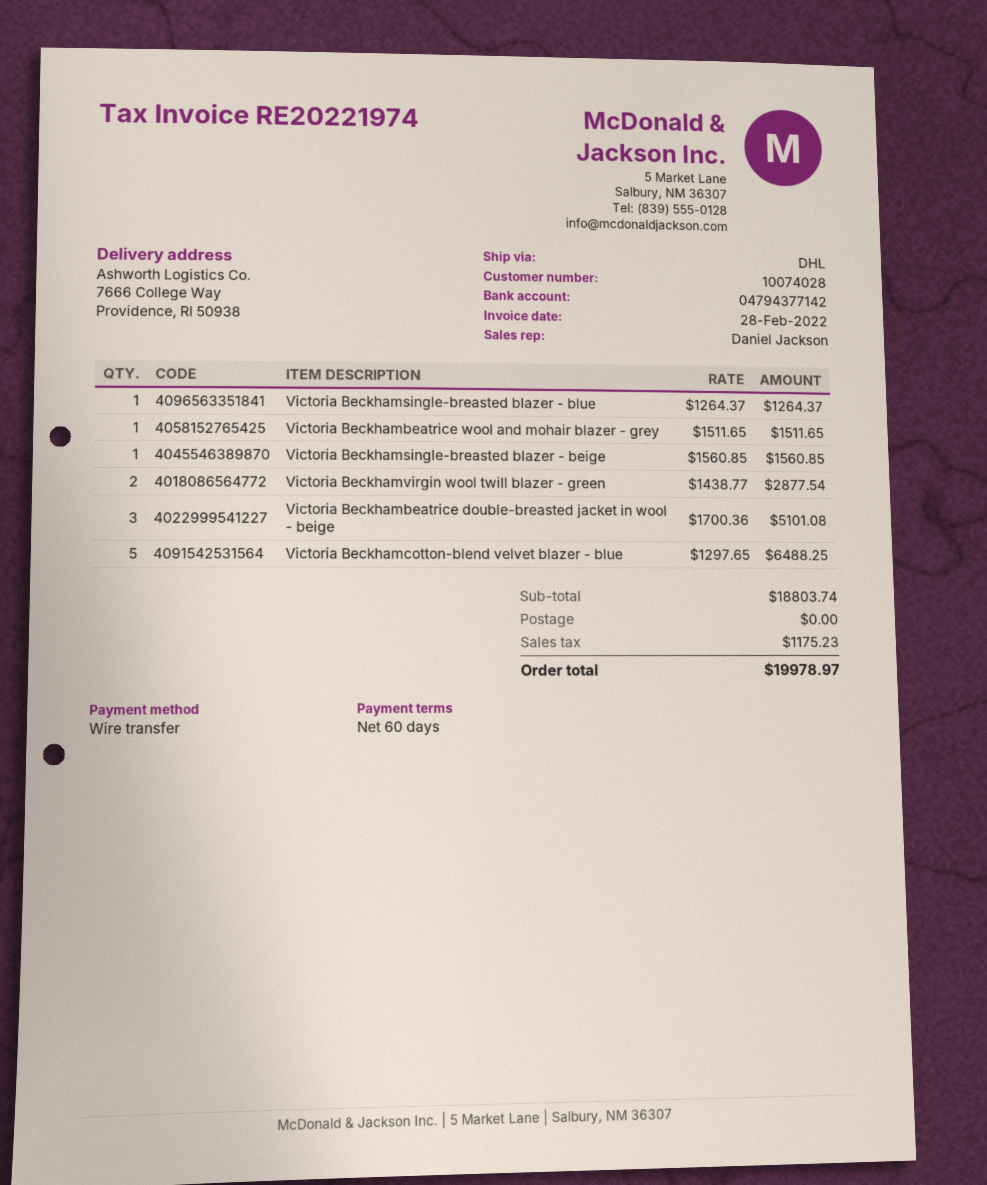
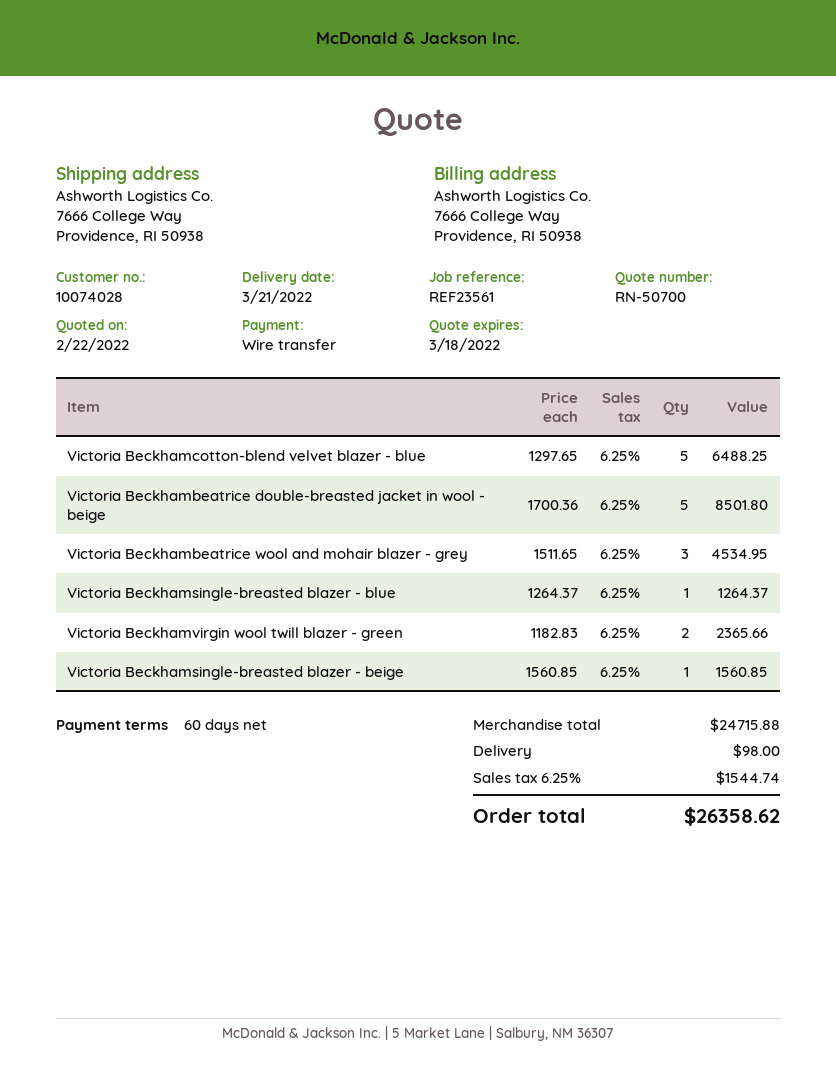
Victoria Beckhambeatrice wool and mohair blazer - grey: 1 x 1511.65 = 1511.65 -> 3 x 1511.65 = 4534.95
Victoria Beckhamvirgin wool twill blazer - green: 2 x 1438.77 = 2877.54 -> 2 x 1182.83 = 2365.66
Victoria Beckhambeatrice double-breasted jacket in wool - beige: 3 x 1700.36 = 5101.08 -> 5 x 1700.36 = 8501.80
subtotal: 18803.74 -> 24715.88
shipping: 0.00 -> 98.00
tax: 1175.23 -> 1544.74
total: 19978.97 -> 26358.62

